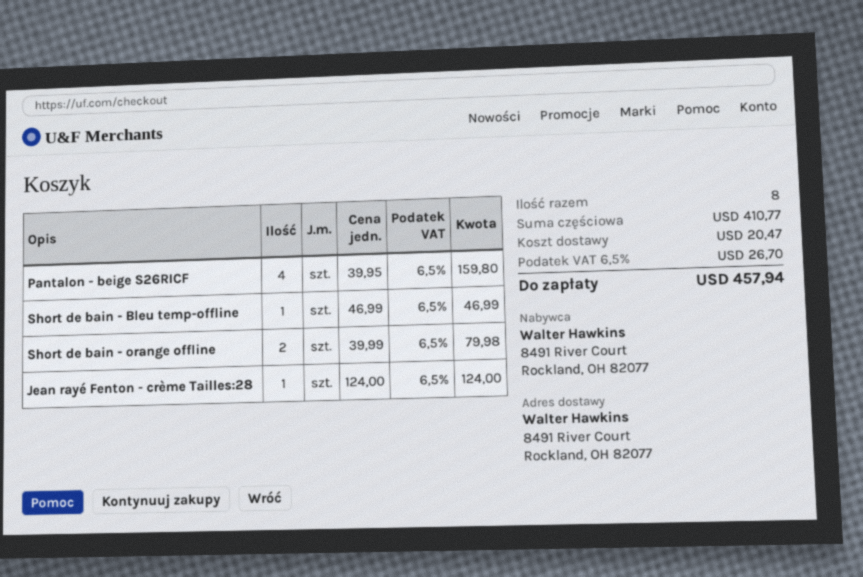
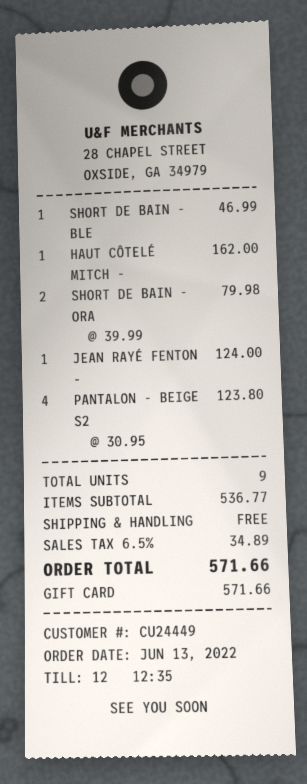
Pantalon - beige S26RICF: 4 x 39.95 = 159.80 -> 4 x 30.95 = 123.80
HAUT CÔTELÉ MITCH -: none -> 1 x 162.00 = 162.00
total quantity: 8 -> 9
subtotal: 410.77 -> 536.77
shipping: 20.47 -> 0.00
tax: 6.5% = 26.70 -> 6.5% = 34.89
total: 457.94 -> 571.66

